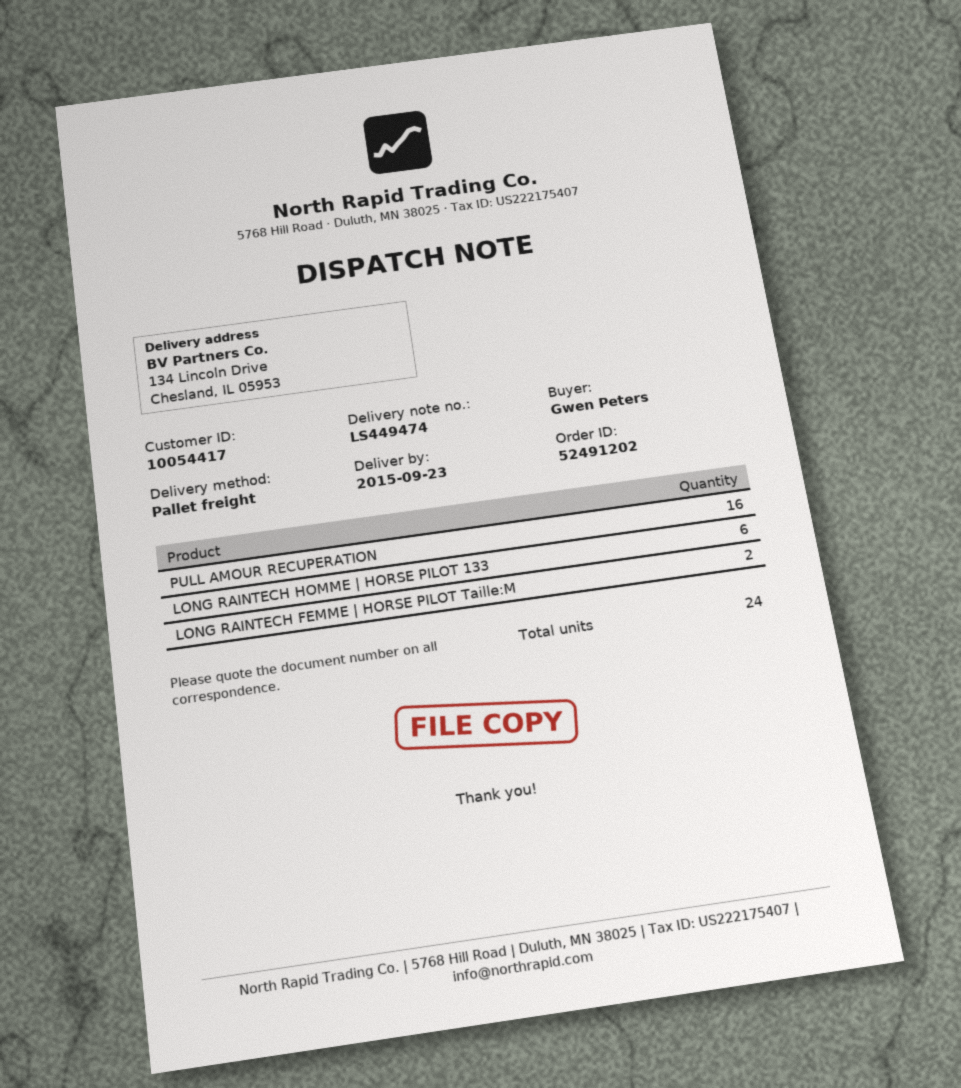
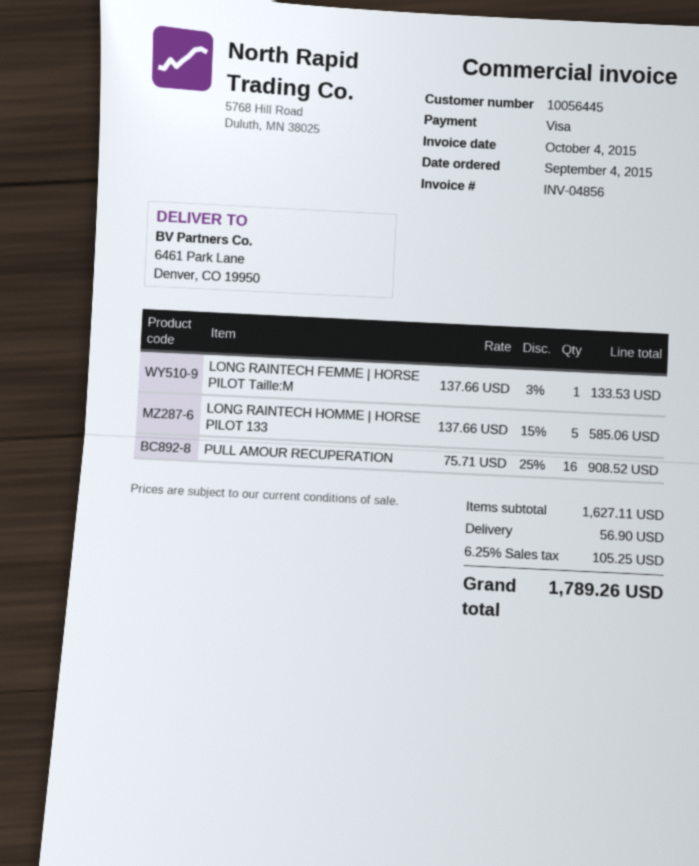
customer number: 10054417 -> 10056445
ship to: 134 Lincoln Drive, Chesland, IL 05953 -> 6461 Park Lane, Denver, CO 19950
LONG RAINTECH HOMME | HORSE PILOT 133: 6 -> 5
LONG RAINTECH FEMME | HORSE PILOT Taille:M: 2 -> 1

